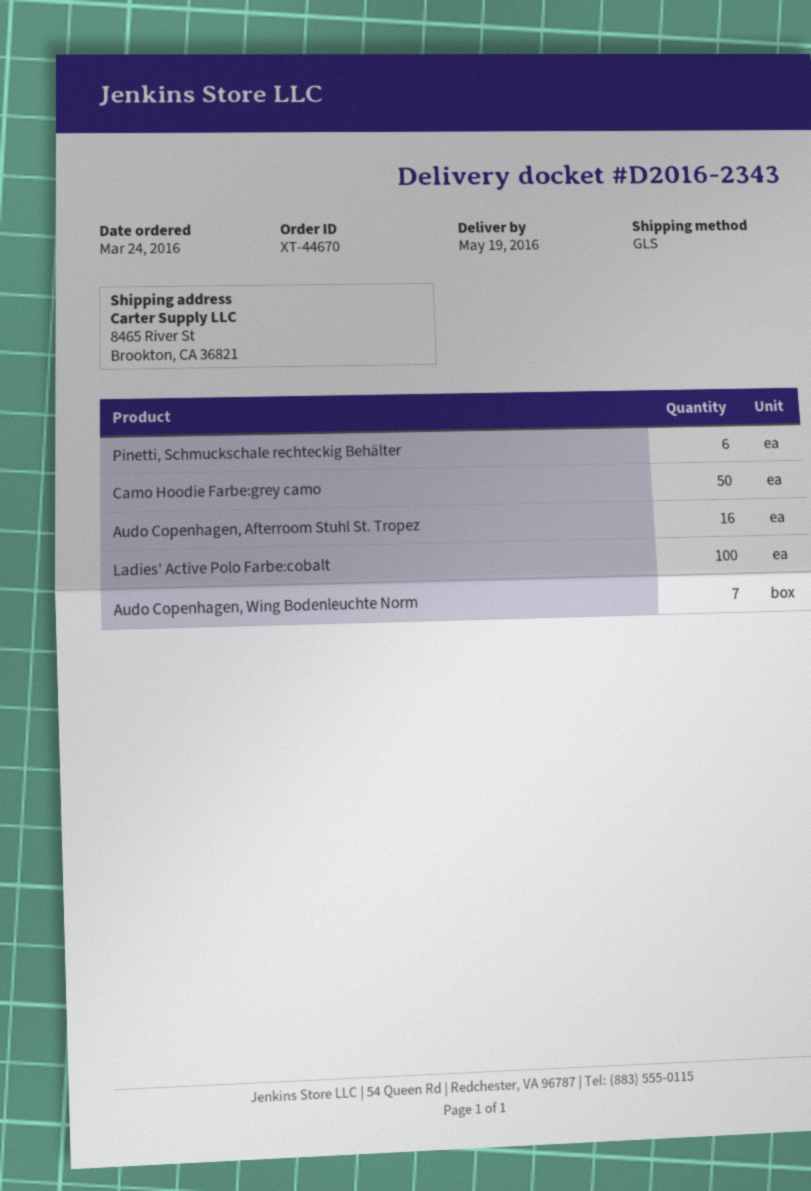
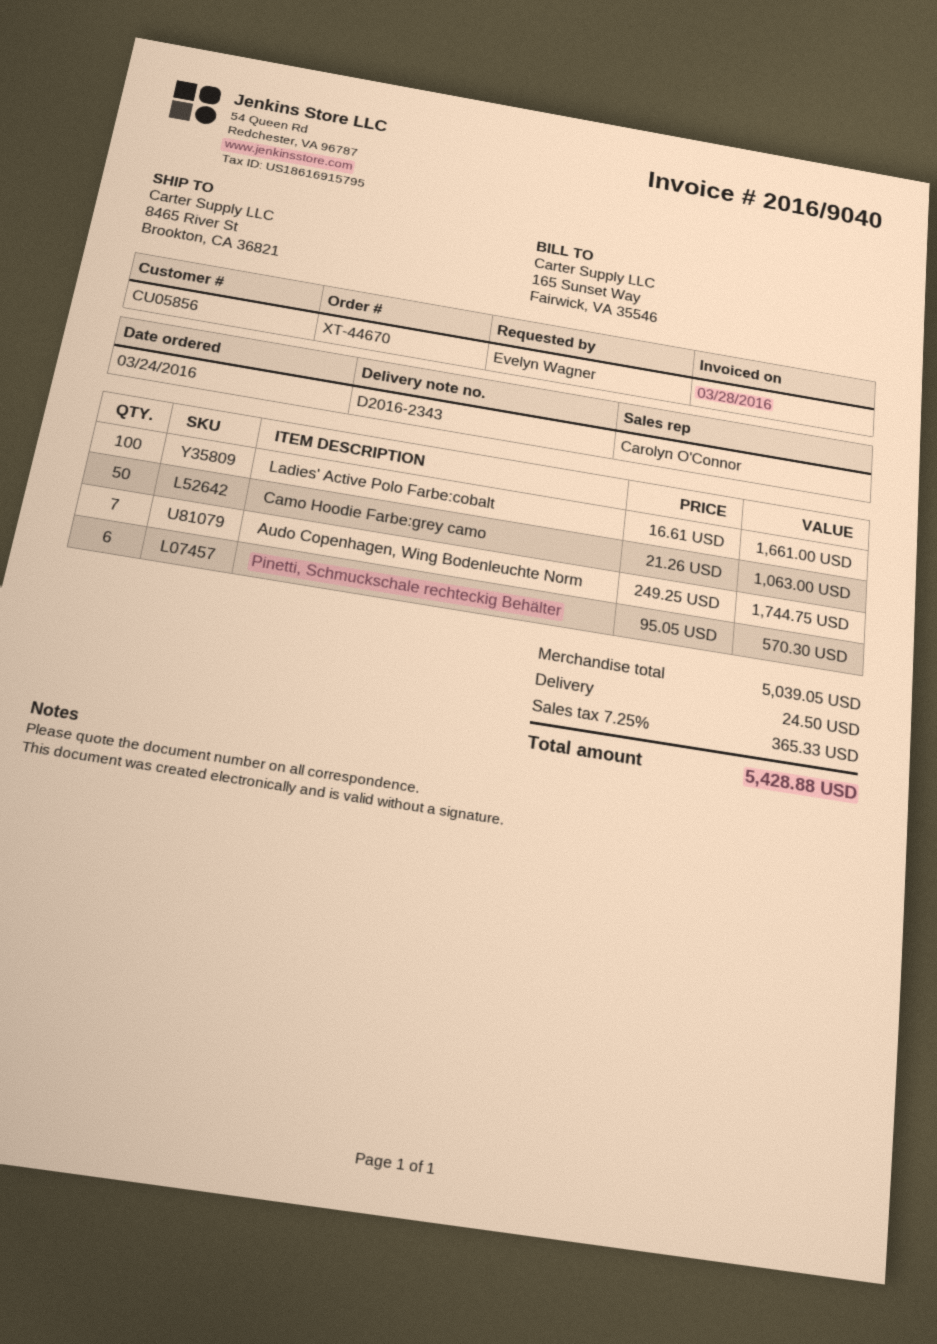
Audo Copenhagen, Afterroom Stuhl St. Tropez: 16 -> none

